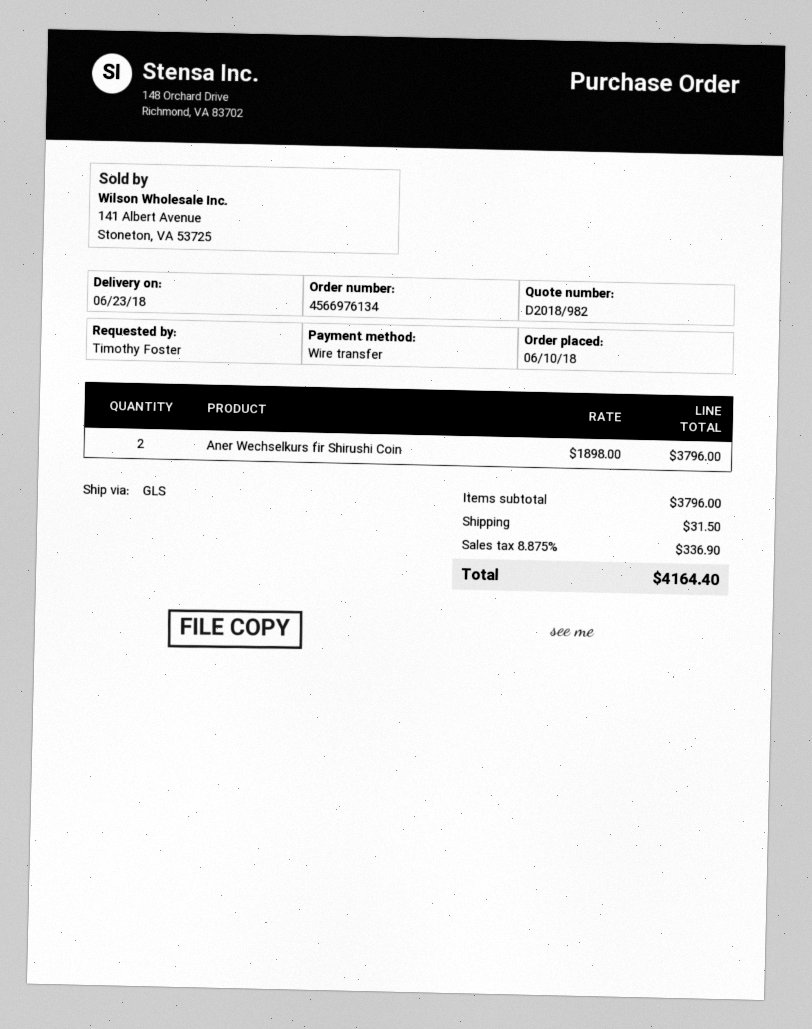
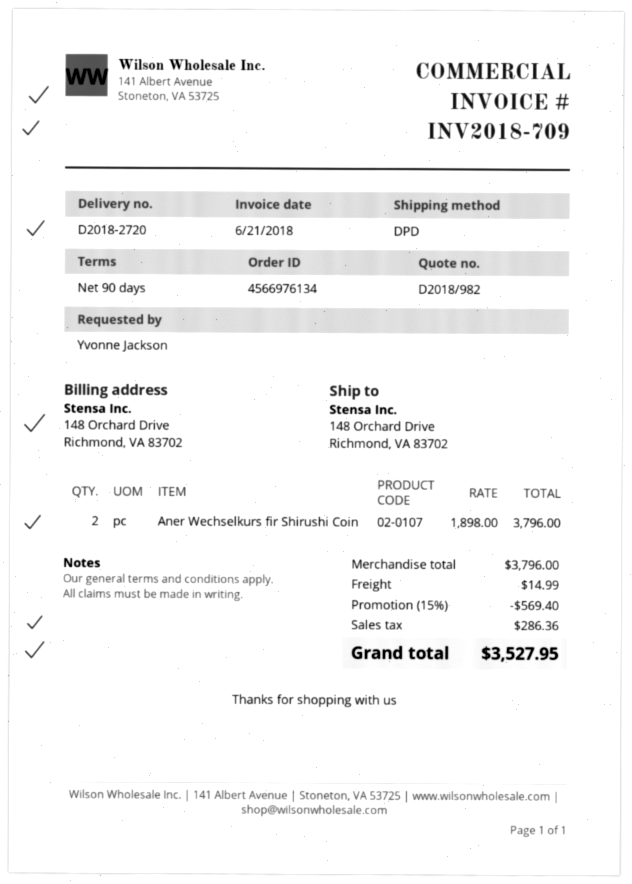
ordered by: Timothy Foster -> Yvonne Jackson
shipping method: GLS -> DPD
discount: none -> 15% = 569.40
shipping: 31.50 -> 14.99
tax: 336.90 -> 286.36
total: 4164.40 -> 3527.95

